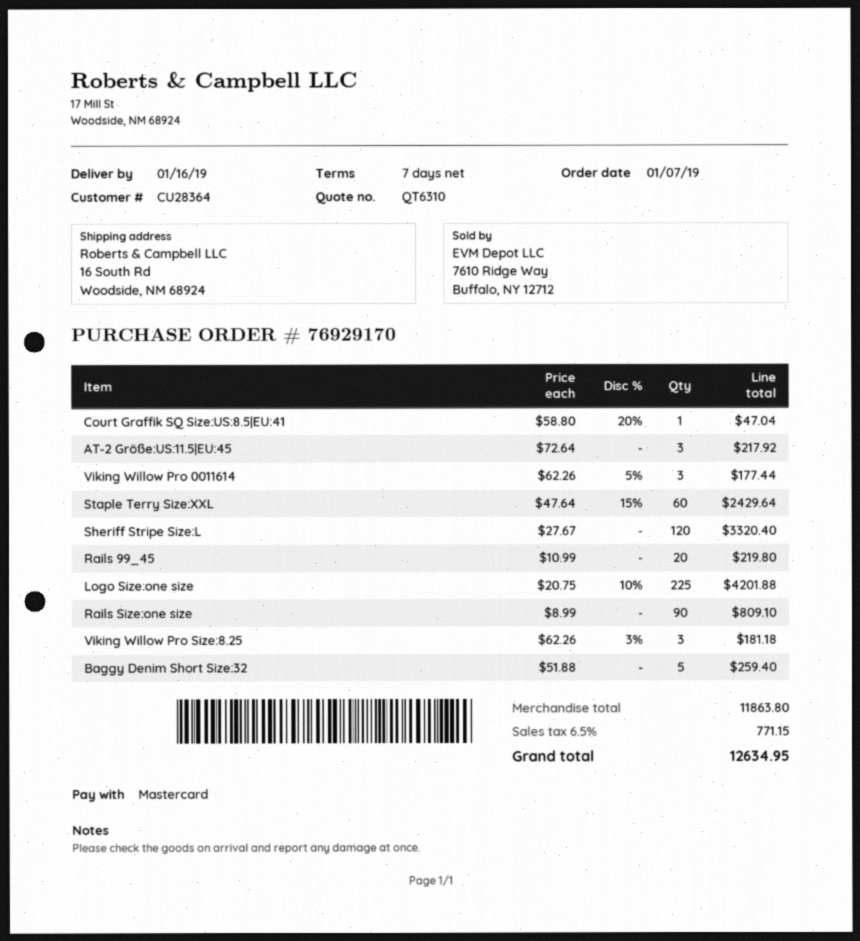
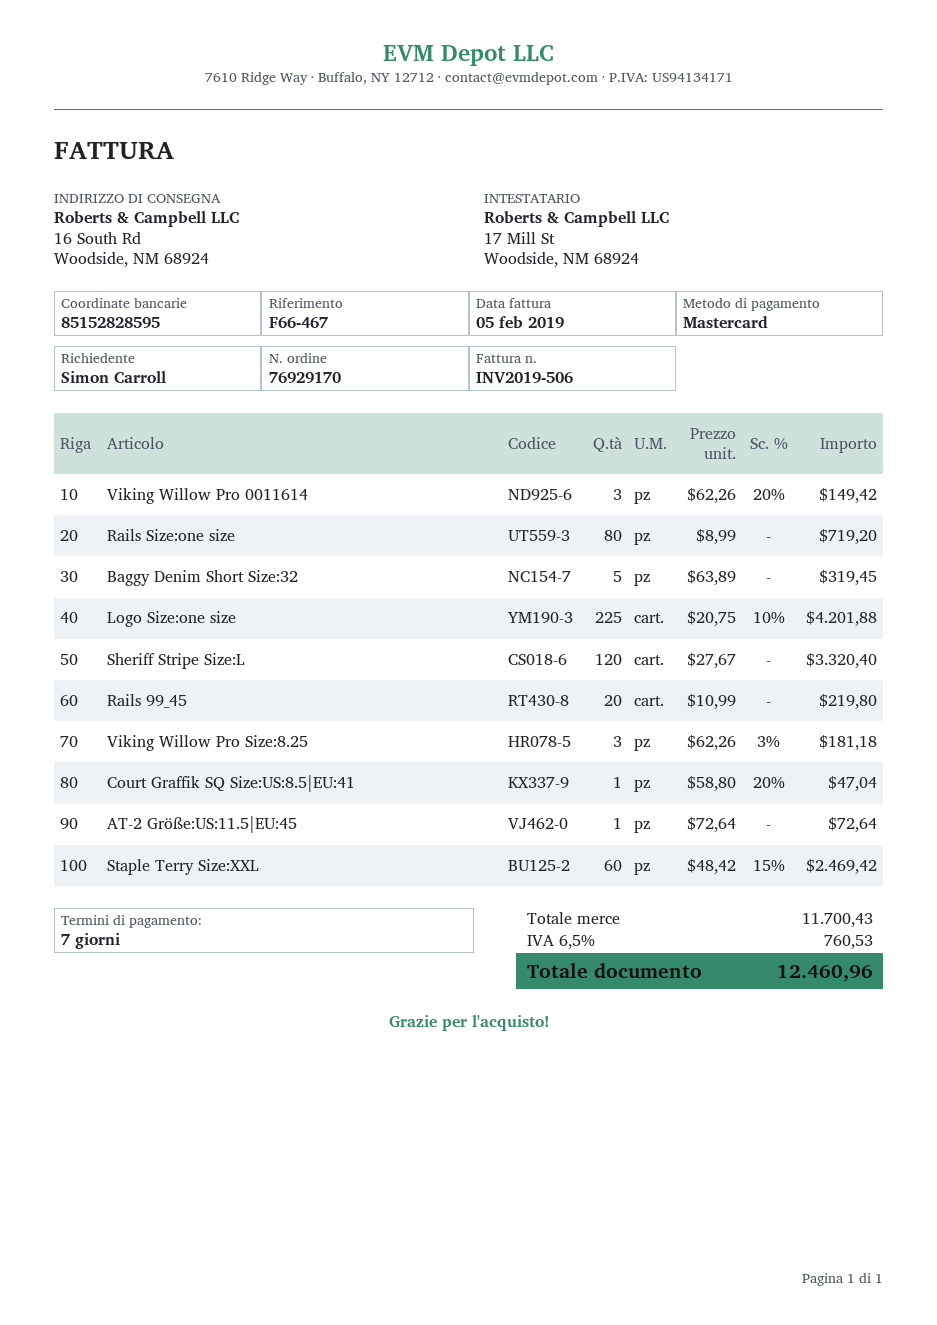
AT-2 Größe:US:11.5|EU:45: 3 x 72.64 = 217.92 -> 1 x 72.64 = 72.64
Viking Willow Pro 0011614: 3 x 62.26 - 5% = 177.44 -> 3 x 62.26 - 20% = 149.42
Staple Terry Size:XXL: 60 x 47.64 - 15% = 2429.64 -> 60 x 48.42 - 15% = 2469.42
Rails Size:one size: 90 x 8.99 = 809.10 -> 80 x 8.99 = 719.20
Baggy Denim Short Size:32: 5 x 51.88 = 259.40 -> 5 x 63.89 = 319.45
subtotal: 11863.80 -> 11700.43
tax: 6.5% = 771.15 -> 6.5% = 760.53
total: 12634.95 -> 12460.96

